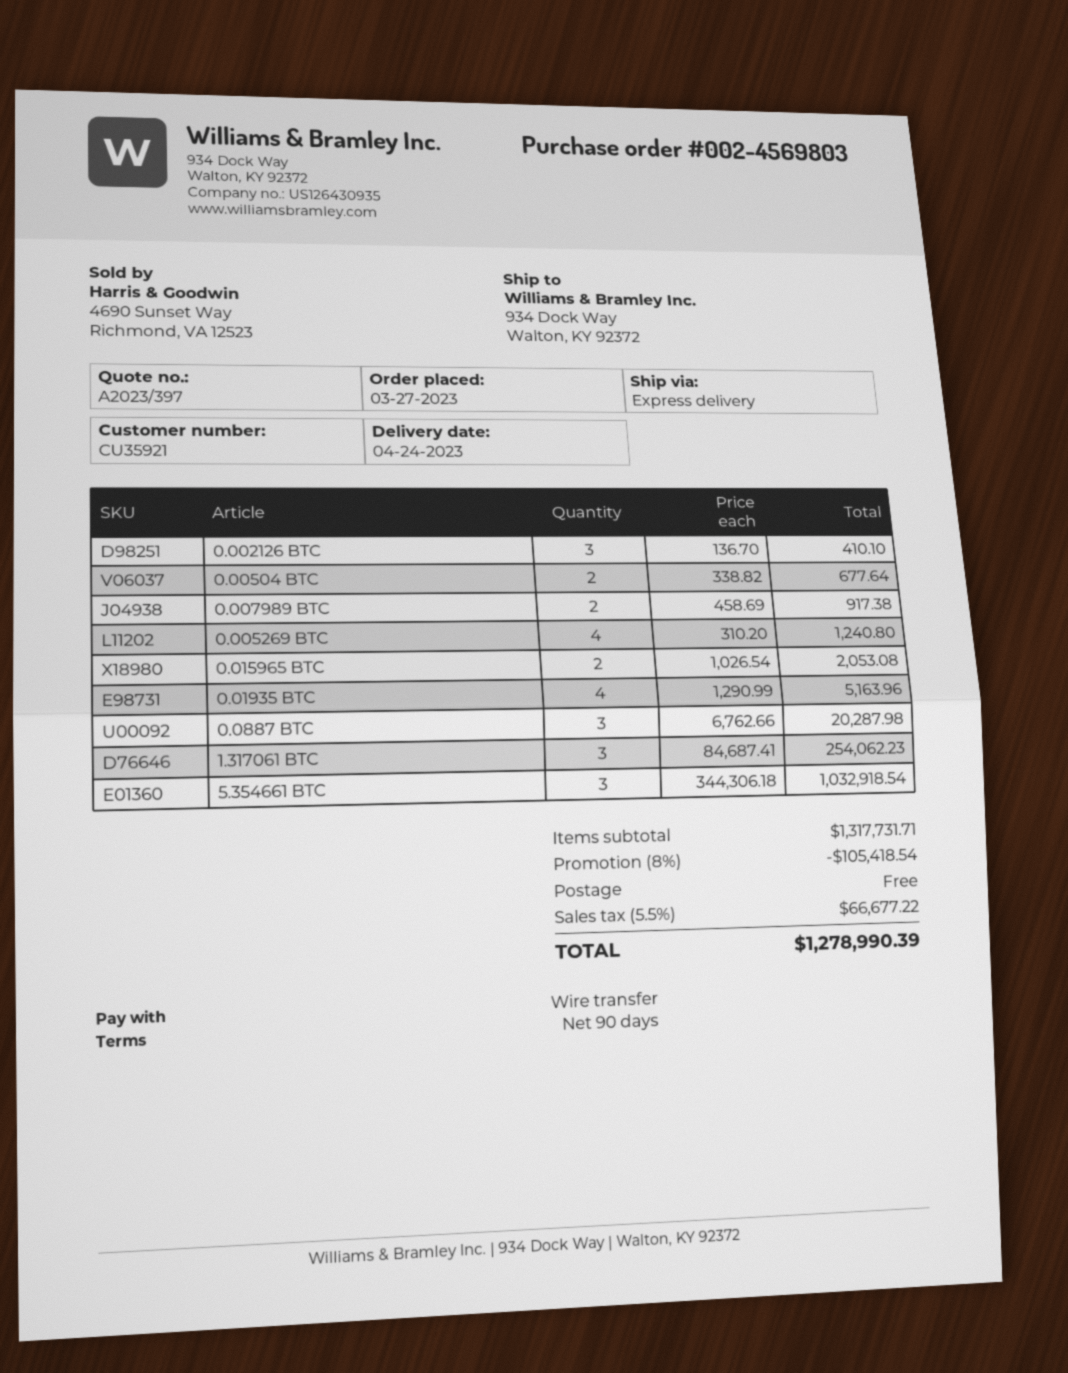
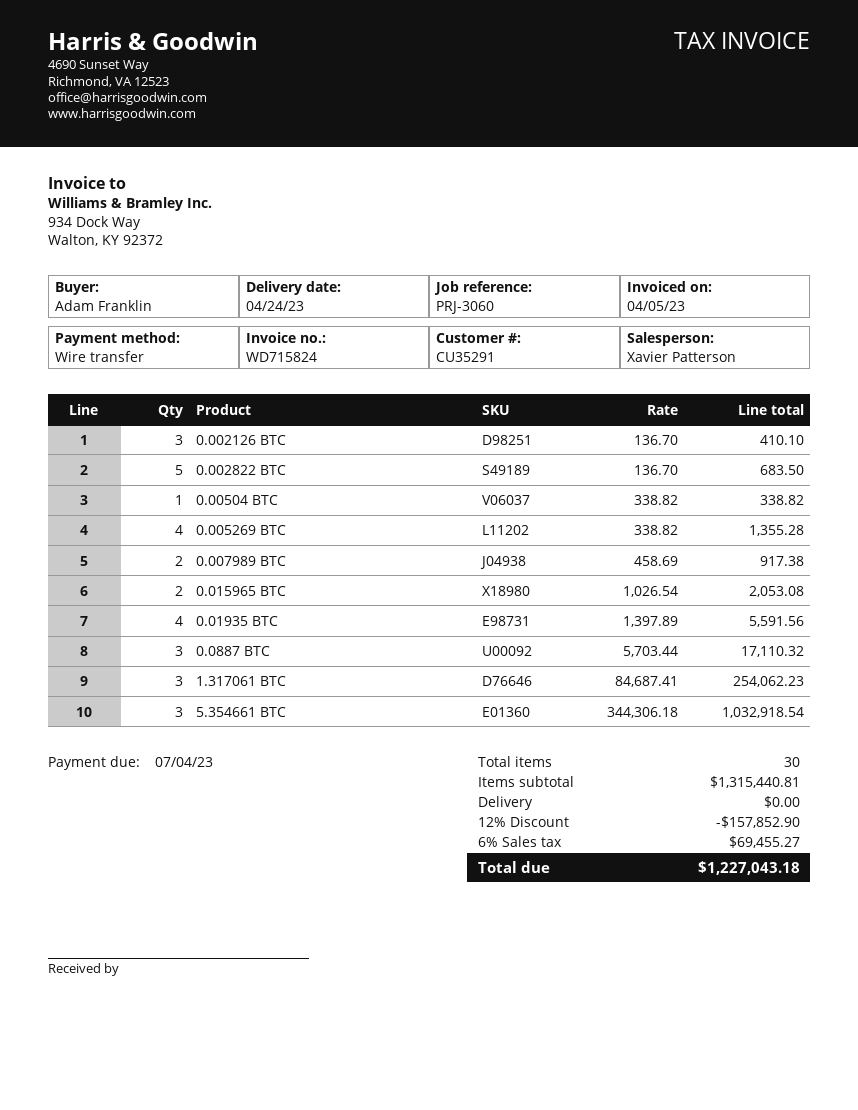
customer number: CU35921 -> CU35291
0.00504 BTC: 2 x 338.82 = 677.64 -> 1 x 338.82 = 338.82
0.005269 BTC: 4 x 310.20 = 1240.80 -> 4 x 338.82 = 1355.28
0.01935 BTC: 4 x 1290.99 = 5163.96 -> 4 x 1397.89 = 5591.56
0.0887 BTC: 3 x 6762.66 = 20287.98 -> 3 x 5703.44 = 17110.32
0.002822 BTC: none -> 5 x 136.70 = 683.50
subtotal: 1317731.71 -> 1315440.81
discount: 8% = 105418.54 -> 12% = 157852.90
tax: 5.5% = 66677.22 -> 6% = 69455.27
total: 1278990.39 -> 1227043.18

